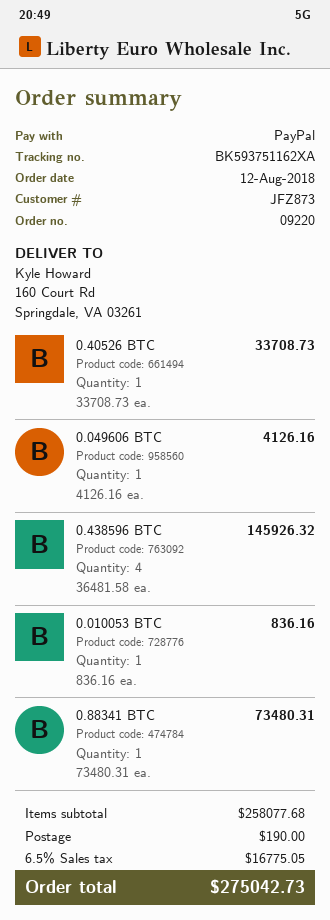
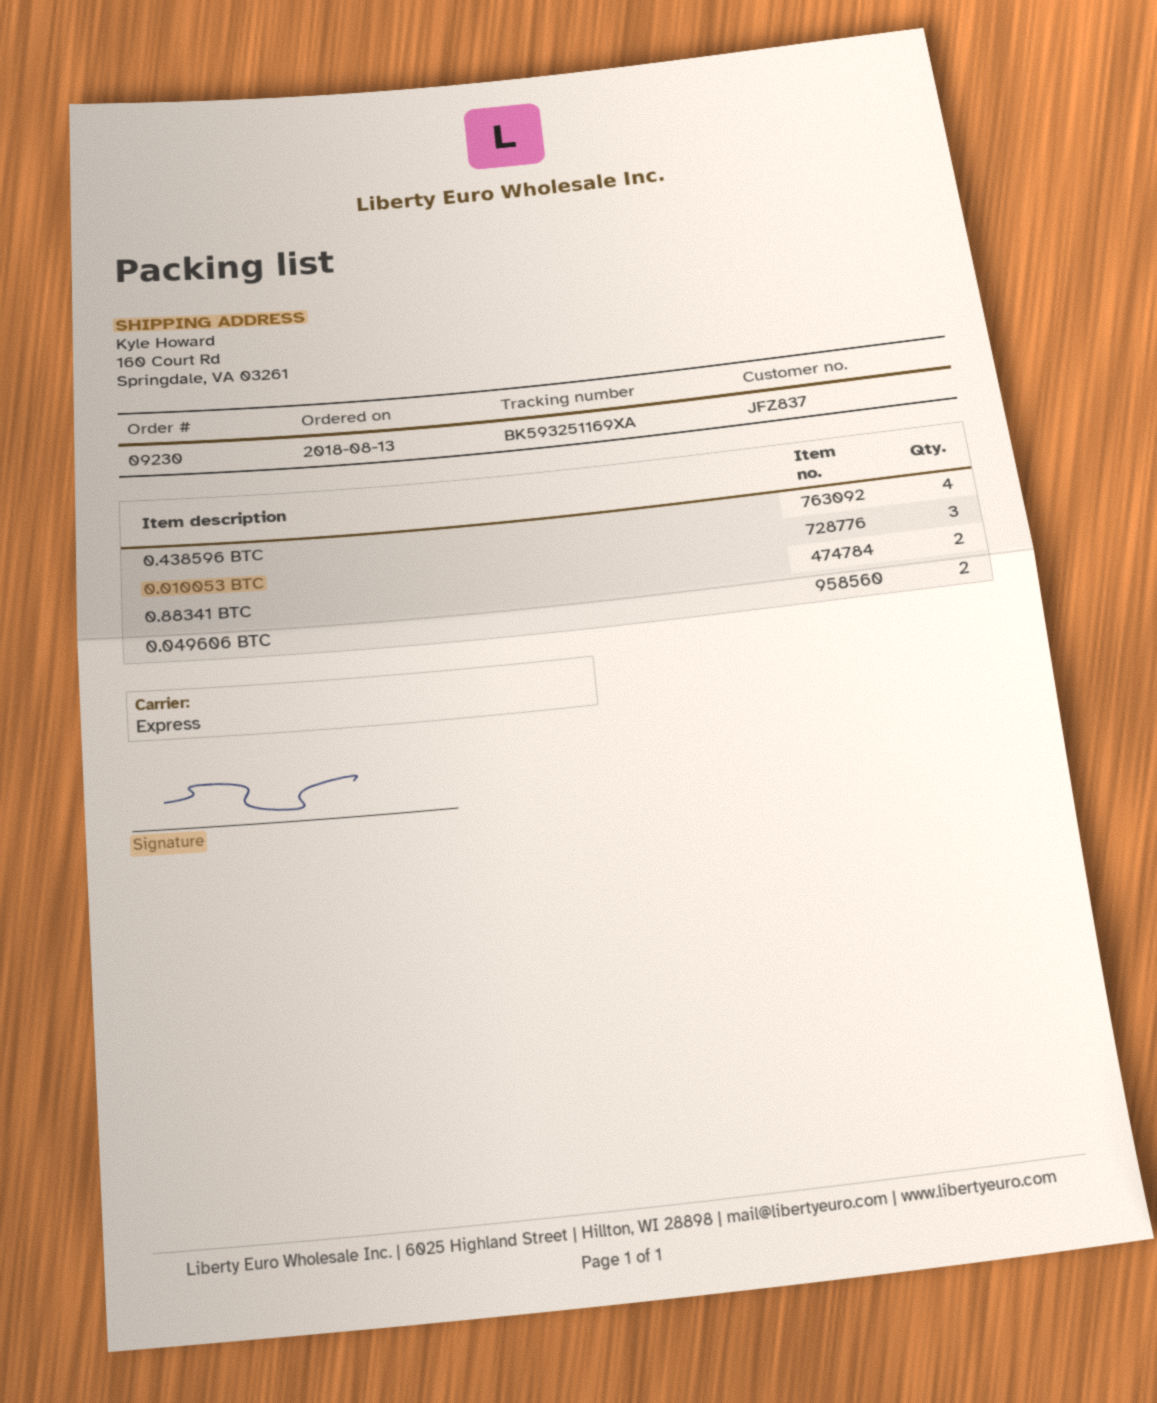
order number: 09220 -> 09230
order date: 2018-08-12 -> 2018-08-13
customer number: JFZ873 -> JFZ837
tracking number: BK593751162XA -> BK593251169XA
0.40526 BTC: 1 -> none
0.049606 BTC: 1 -> 2
0.010053 BTC: 1 -> 3
0.88341 BTC: 1 -> 2

